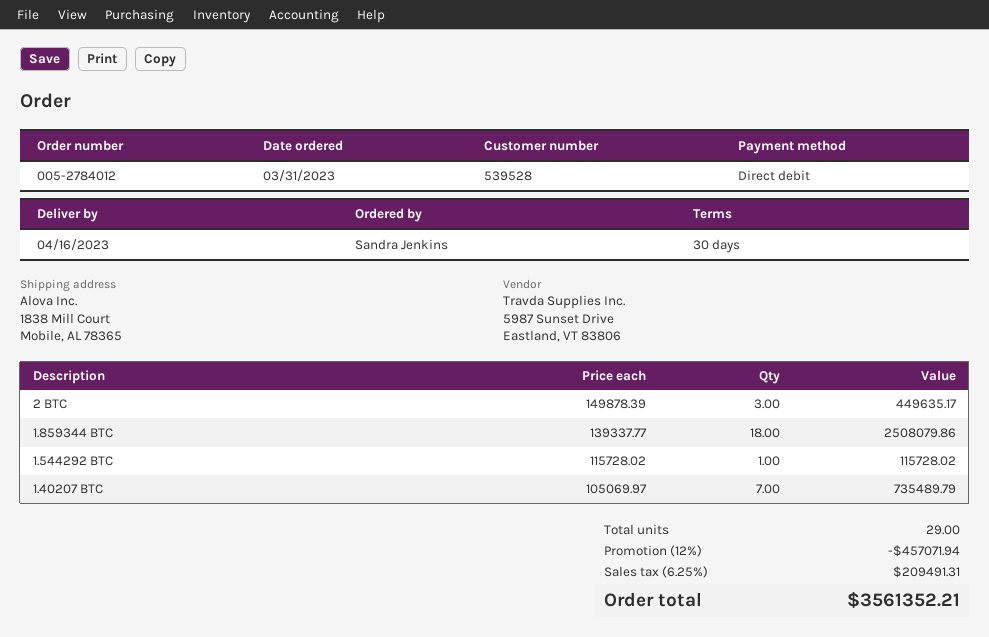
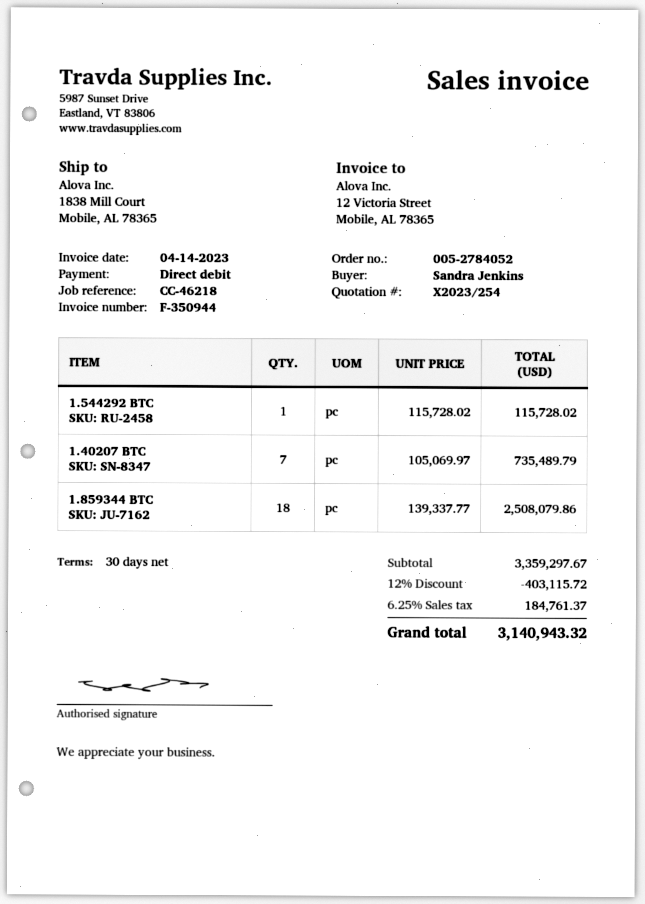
order number: 005-2784012 -> 005-2784052
2 BTC: 3 x 149878.39 = 449635.17 -> none
discount: 12% = 457071.94 -> 12% = 403115.72
tax: 6.25% = 209491.31 -> 6.25% = 184761.37
total: 3561352.21 -> 3140943.32

